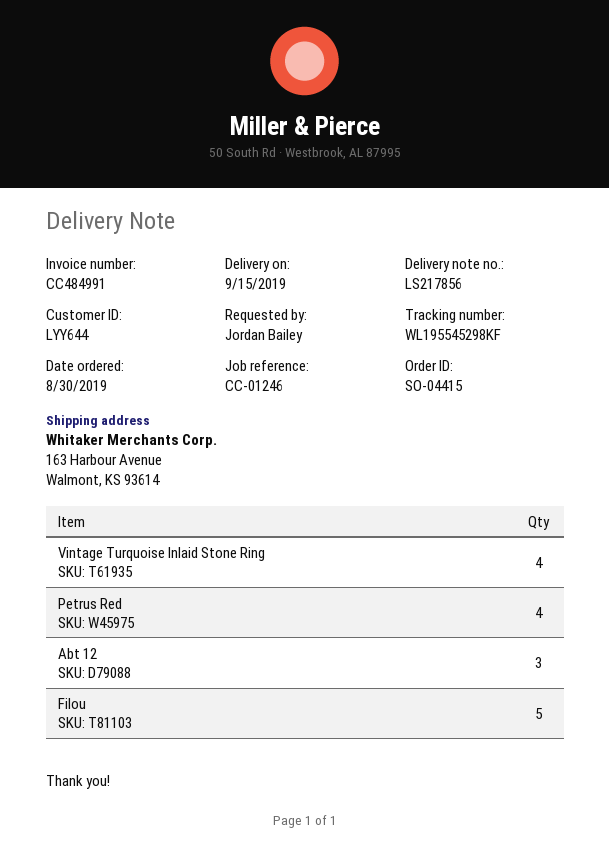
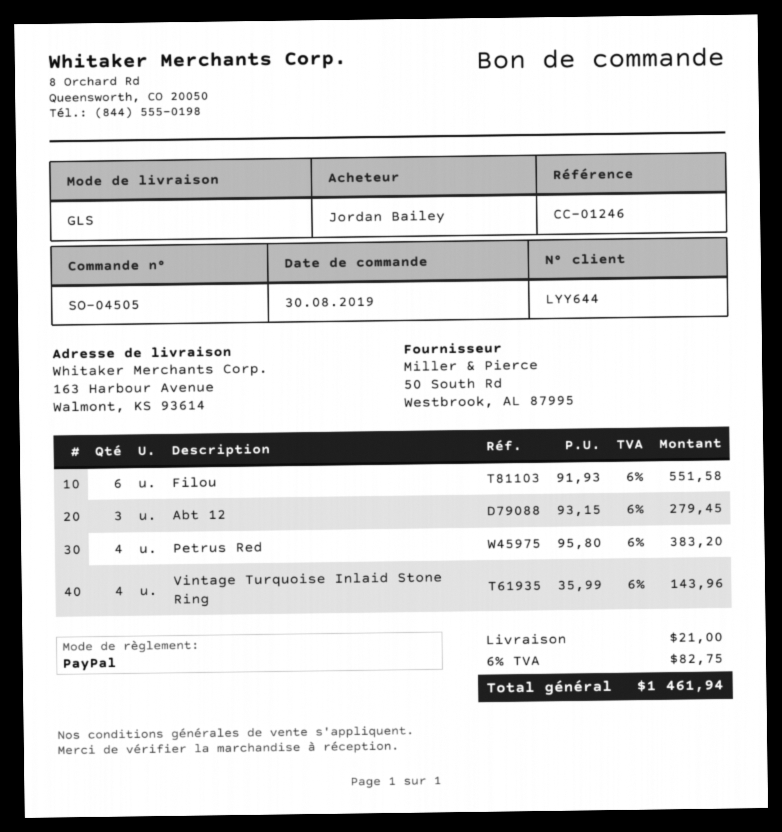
order number: SO-04415 -> SO-04505
Filou: 5 -> 6

